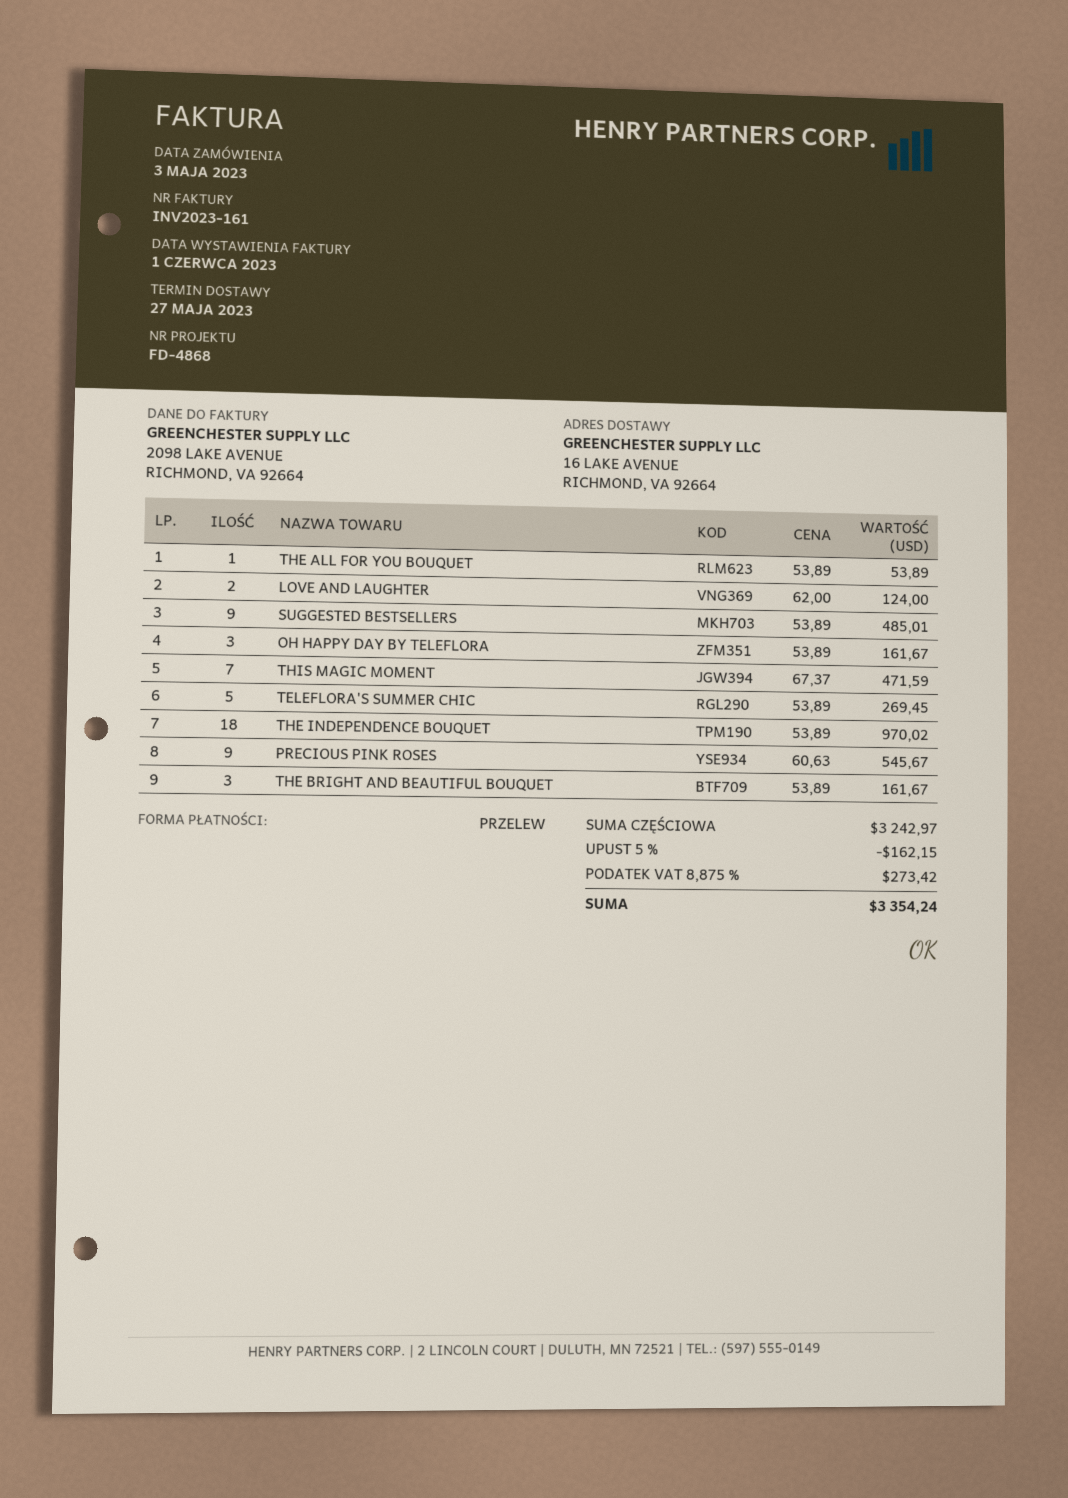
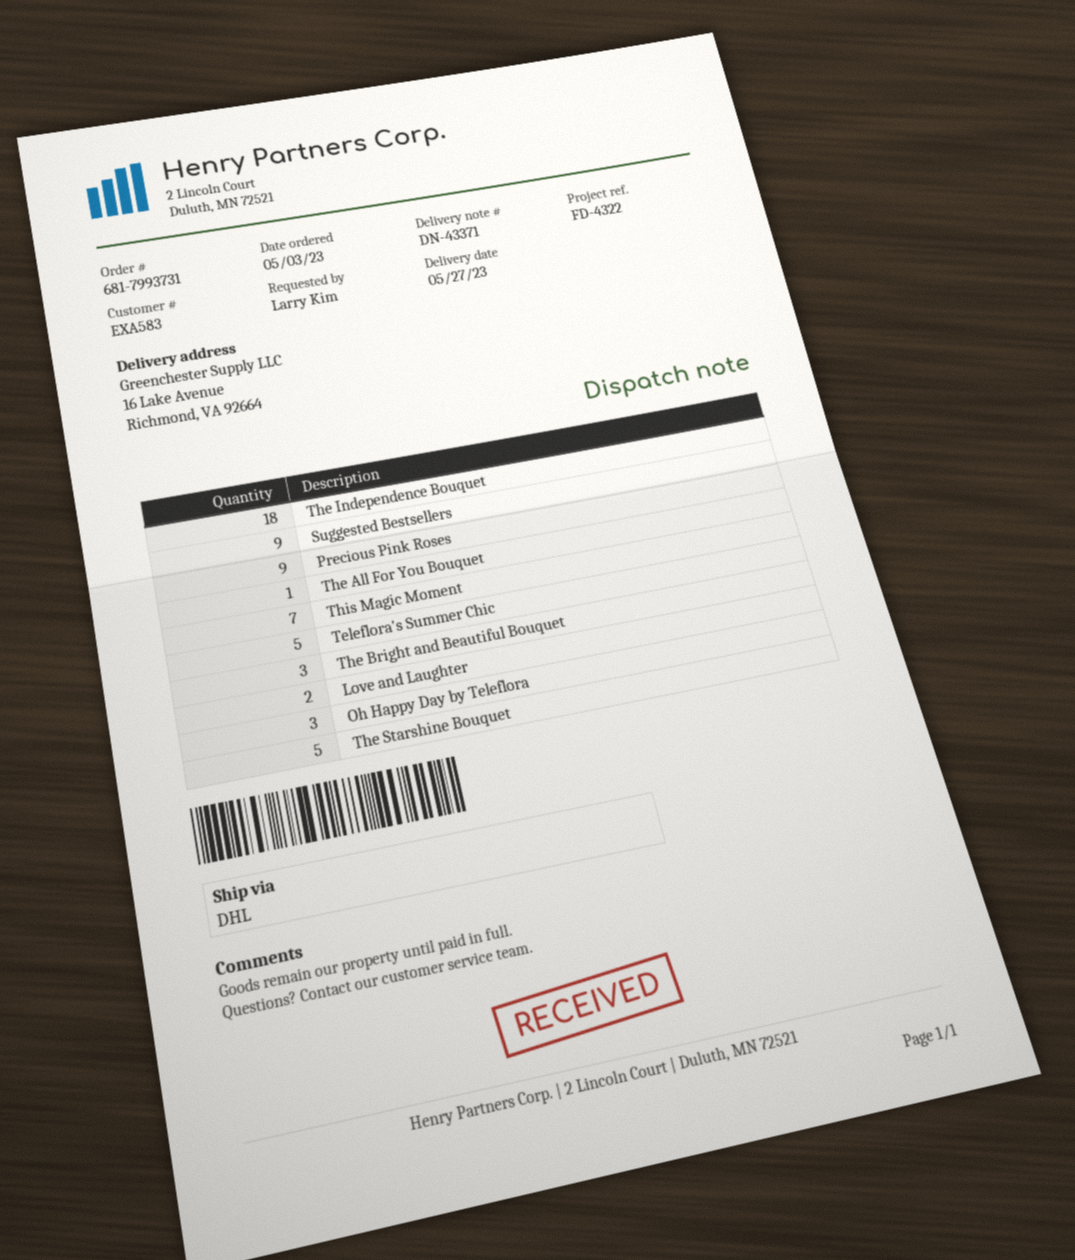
reference: FD-4868 -> FD-4322
The Starshine Bouquet: none -> 5

